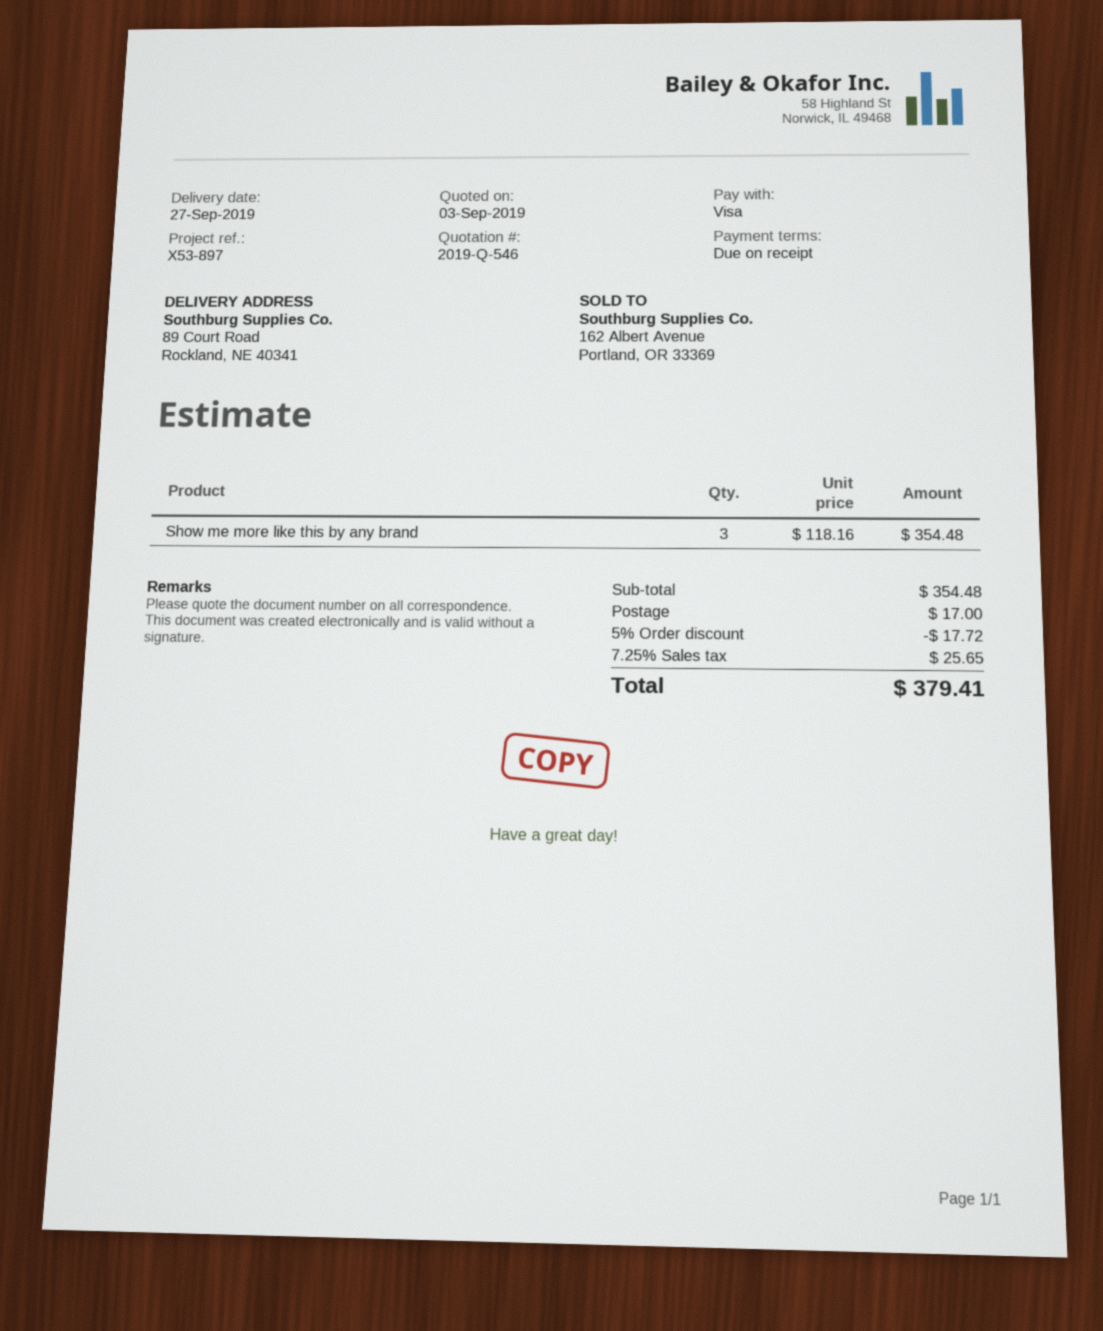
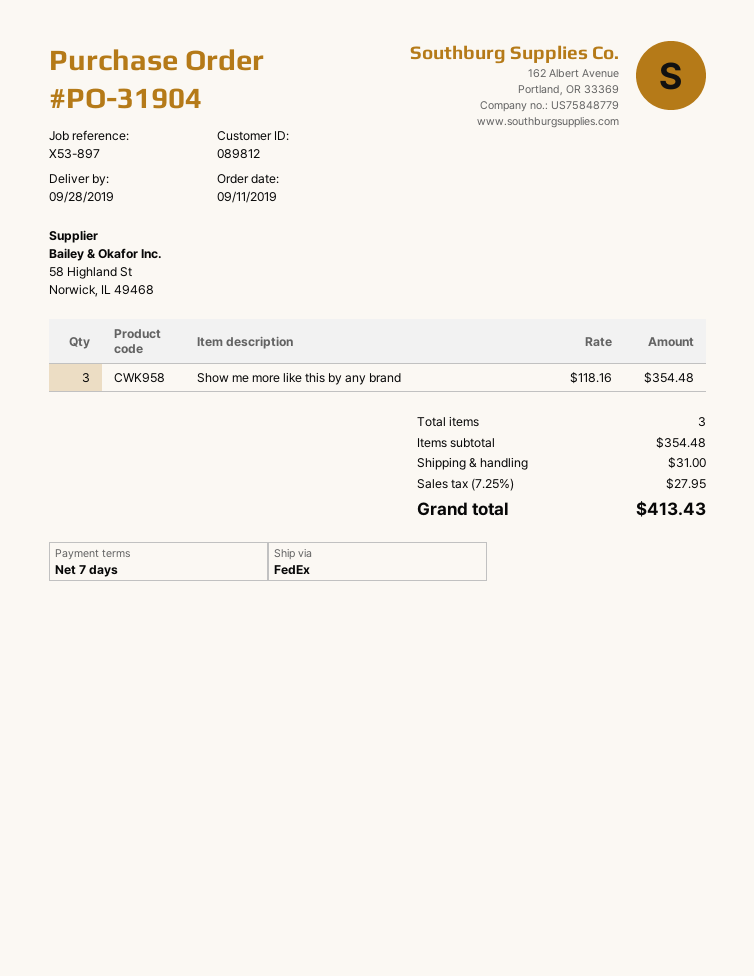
delivery date: 2019-09-27 -> 2019-09-28
payment terms: on receipt -> 7 days
discount: 5% = 17.72 -> none
shipping: 17.00 -> 31.00
tax: 7.25% = 25.65 -> 7.25% = 27.95
total: 379.41 -> 413.43

